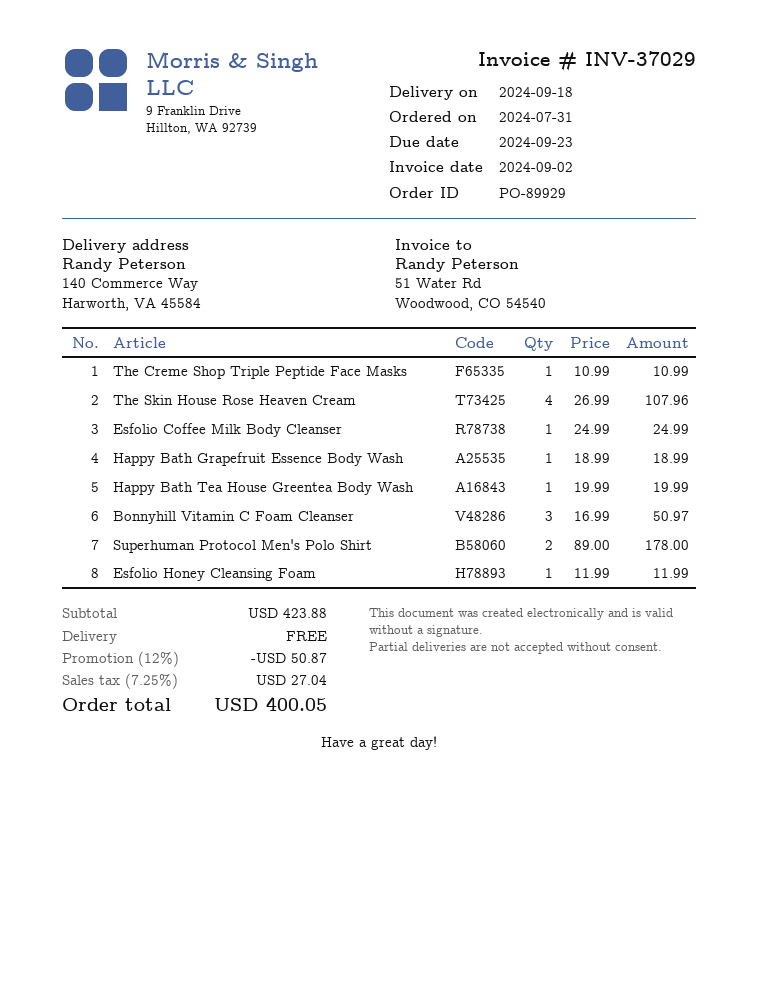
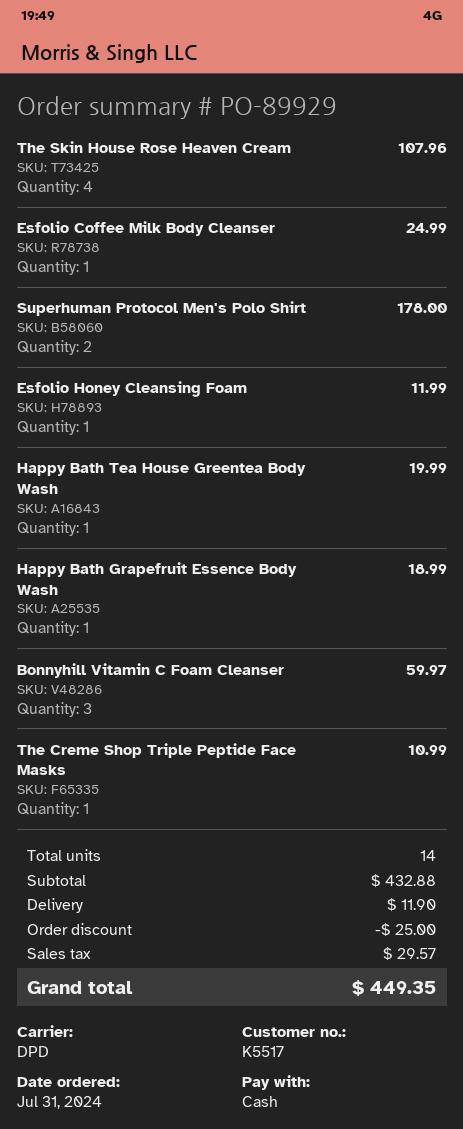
Bonnyhill Vitamin C Foam Cleanser: 3 for 50.97 -> 3 for 59.97
subtotal: 423.88 -> 432.88
discount: 50.87 -> 25.00
shipping: 0.00 -> 11.90
tax: 27.04 -> 29.57
total: 400.05 -> 449.35

